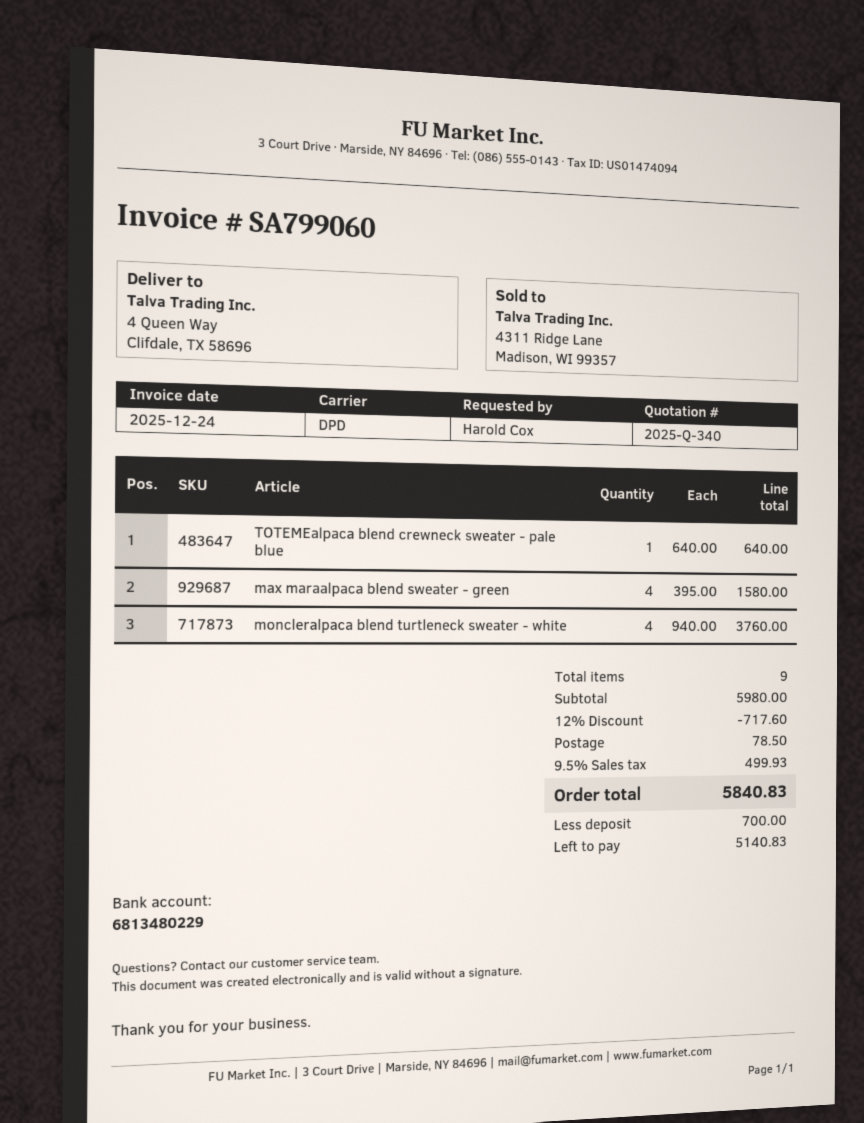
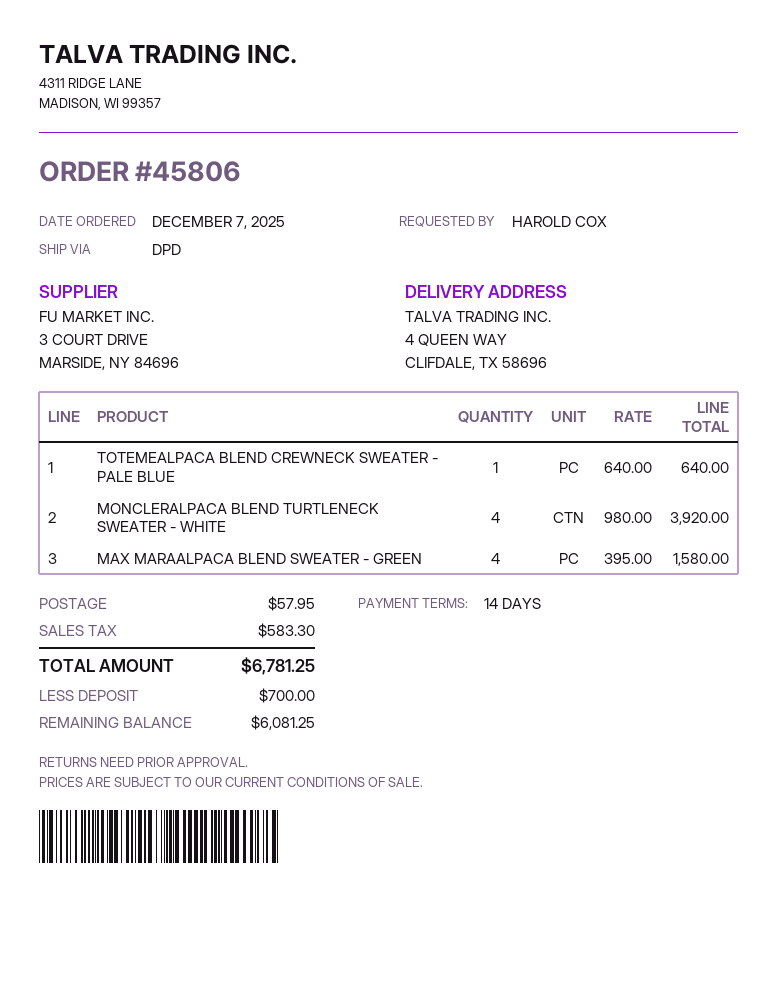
moncleralpaca blend turtleneck sweater - white: 4 x 940.00 = 3760.00 -> 4 x 980.00 = 3920.00
discount: 12% = 717.60 -> none
shipping: 78.50 -> 57.95
tax: 499.93 -> 583.30
total: 5840.83 -> 6781.25
balance: 5140.83 -> 6081.25

